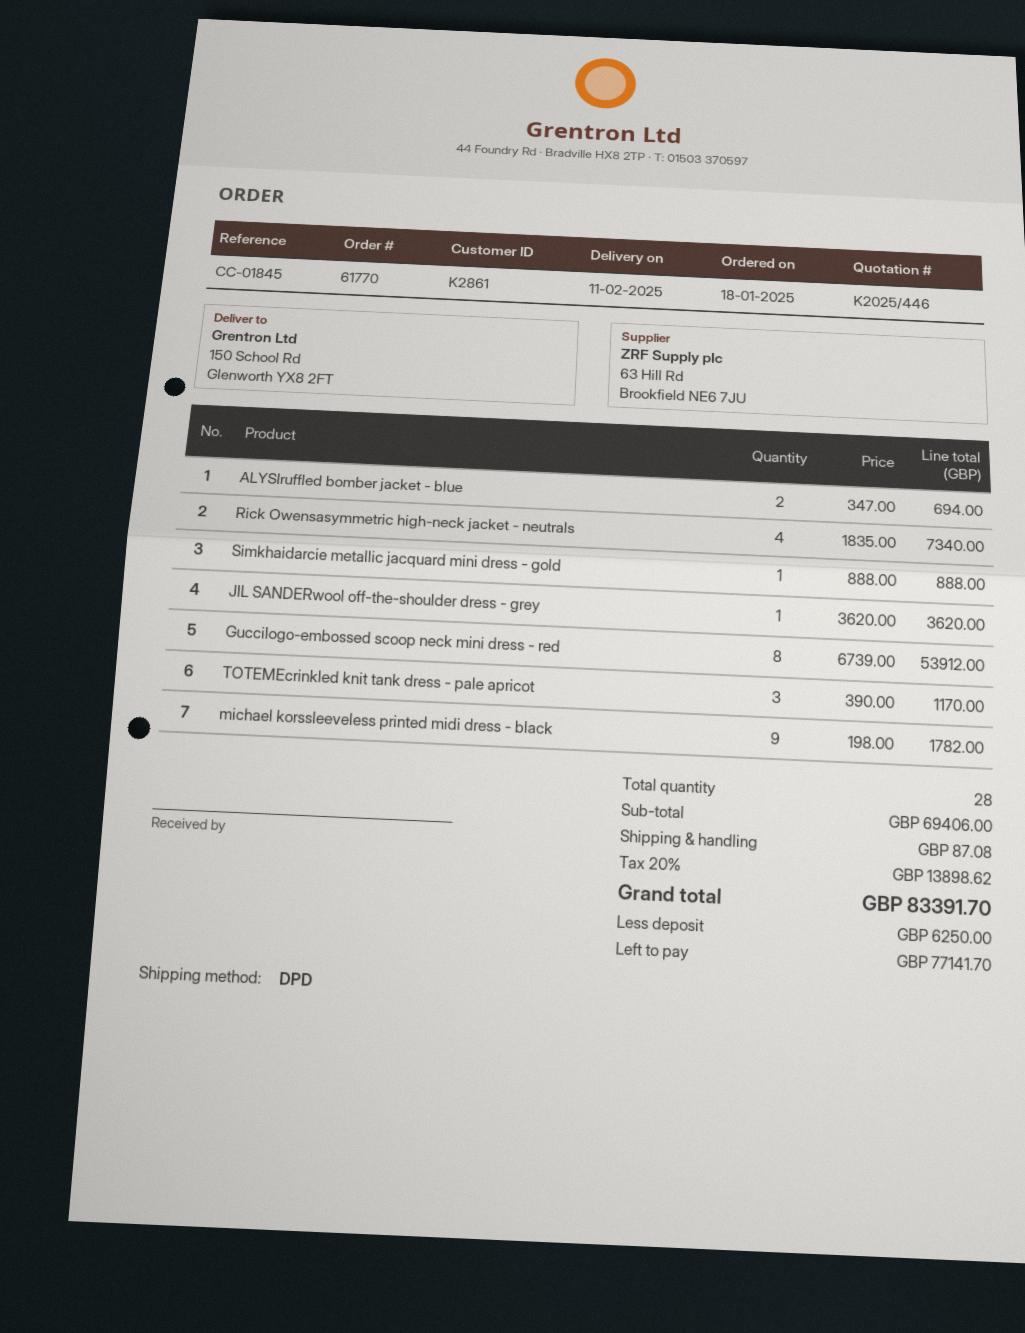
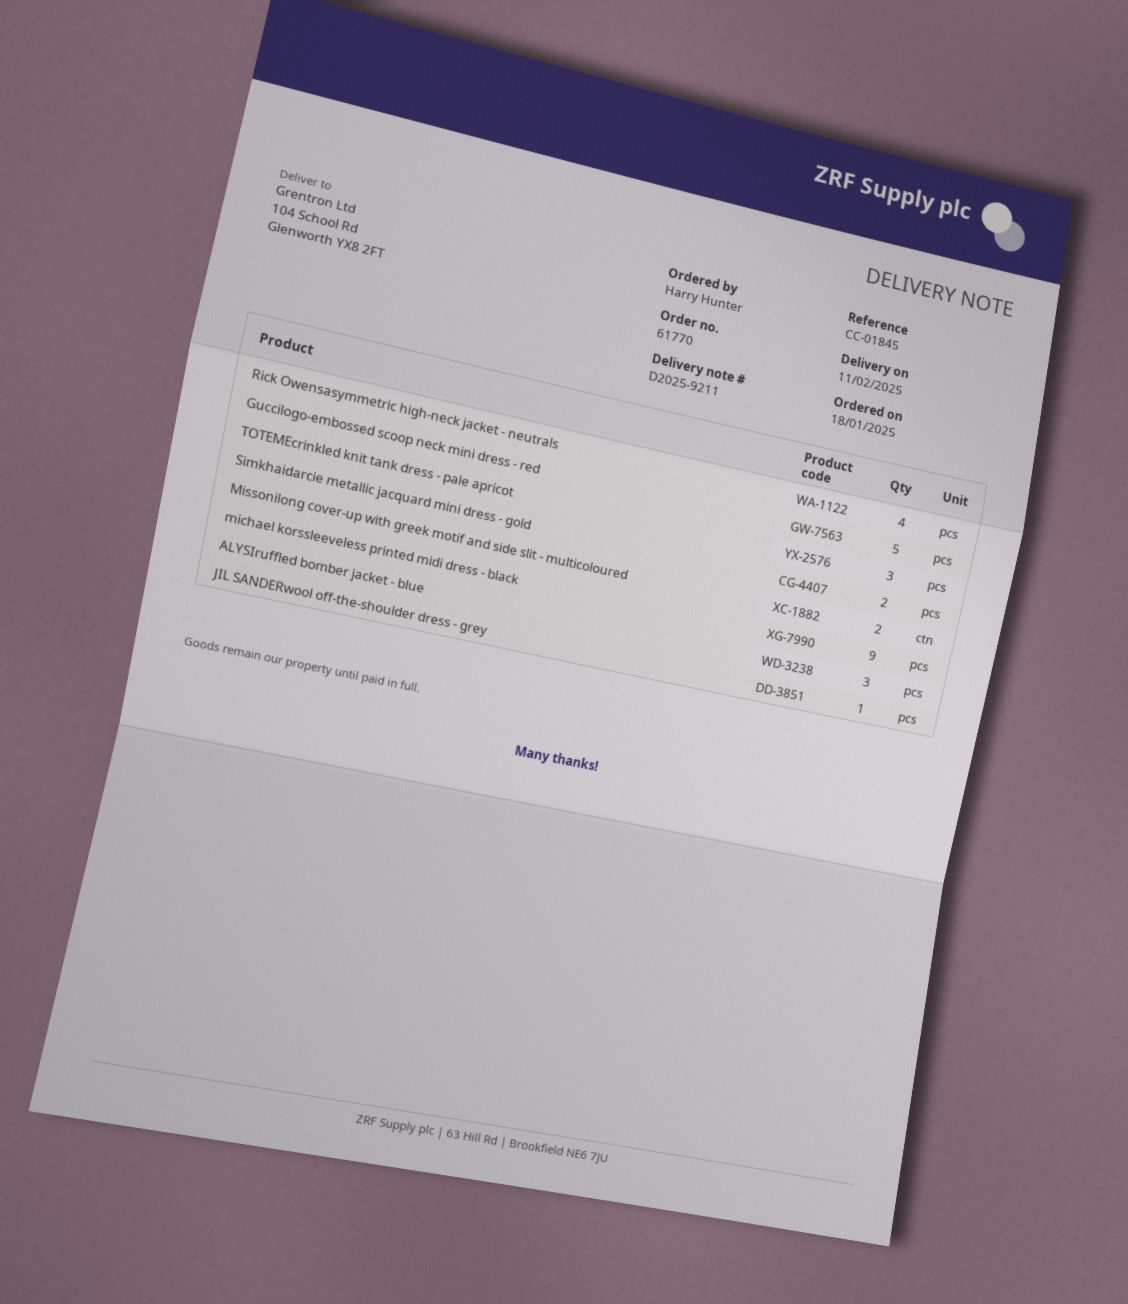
ship to: 150 School Rd, Glenworth YX8 2FT -> 104 School Rd, Glenworth YX8 2FT
ALYSIruffled bomber jacket - blue: 2 -> 3
Simkhaidarcie metallic jacquard mini dress - gold: 1 -> 2
Guccilogo-embossed scoop neck mini dress - red: 8 -> 5
Missonilong cover-up with greek motif and side slit - multicoloured: none -> 2

